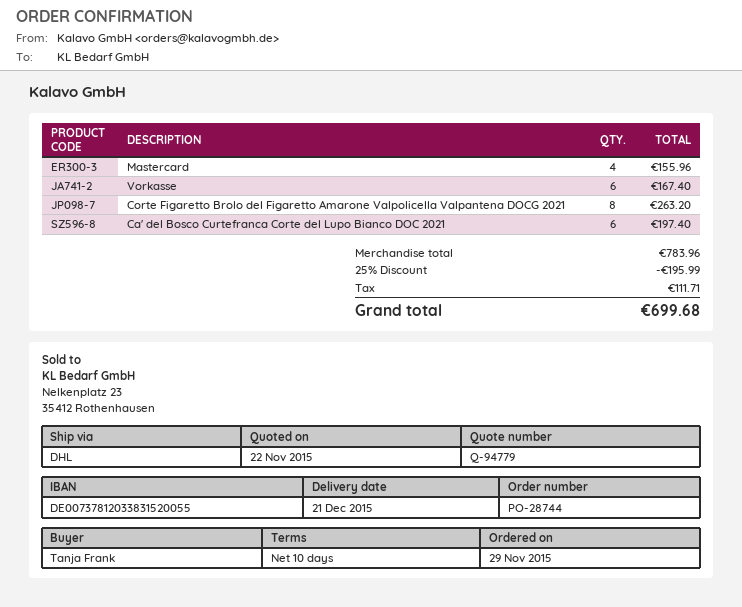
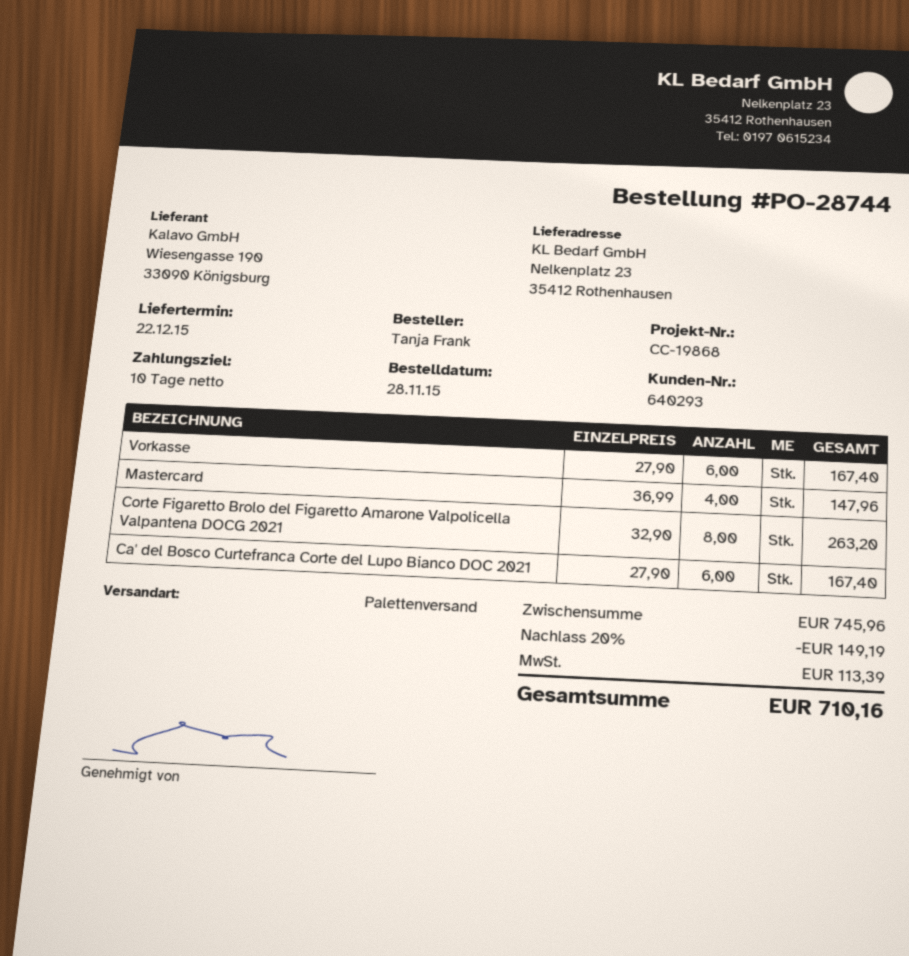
order date: 2015-11-29 -> 2015-11-28
delivery date: 2015-12-21 -> 2015-12-22
shipping method: DHL -> pallet freight
Mastercard: 4 for 155.96 -> 4 for 147.96
Ca' del Bosco Curtefranca Corte del Lupo Bianco DOC 2021: 6 for 197.40 -> 6 for 167.40
subtotal: 783.96 -> 745.96
discount: 25% = 195.99 -> 20% = 149.19
tax: 111.71 -> 113.39
total: 699.68 -> 710.16

